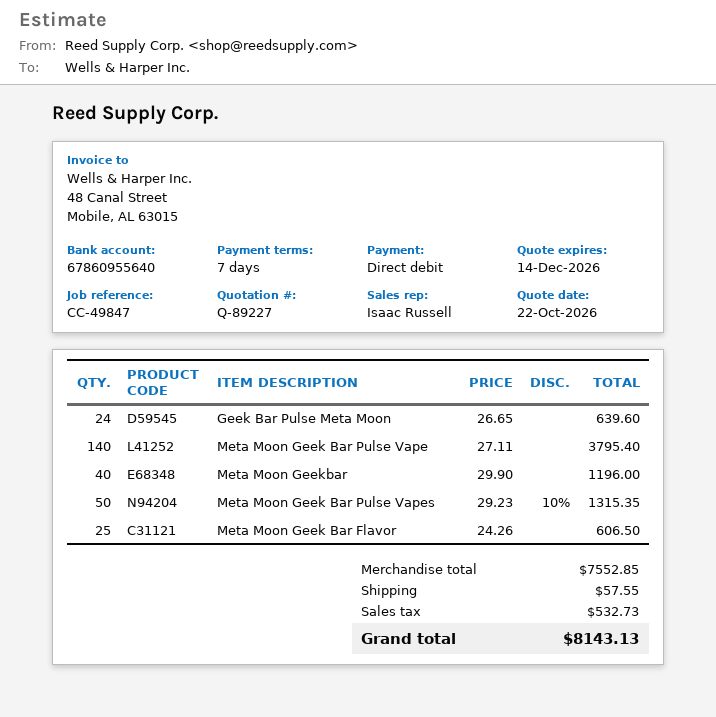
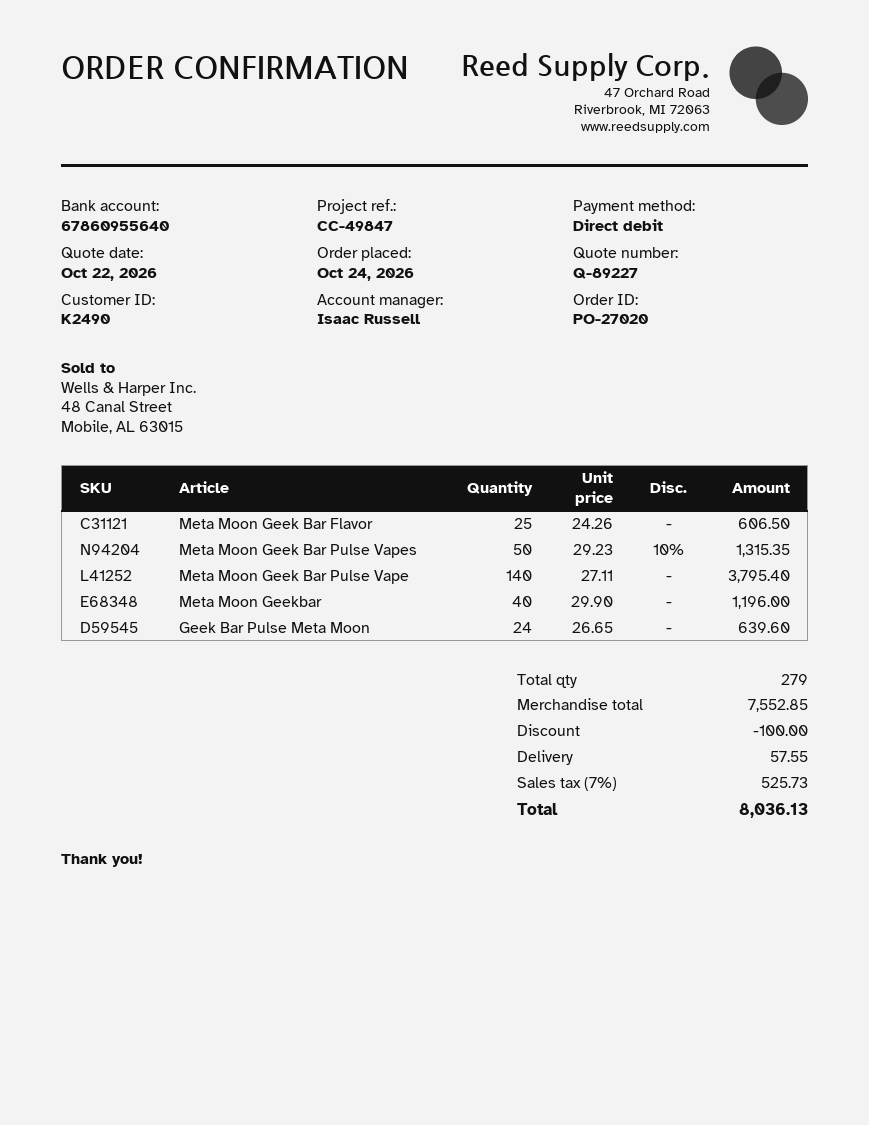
discount: none -> 100.00
tax: 532.73 -> 525.73
total: 8143.13 -> 8036.13

